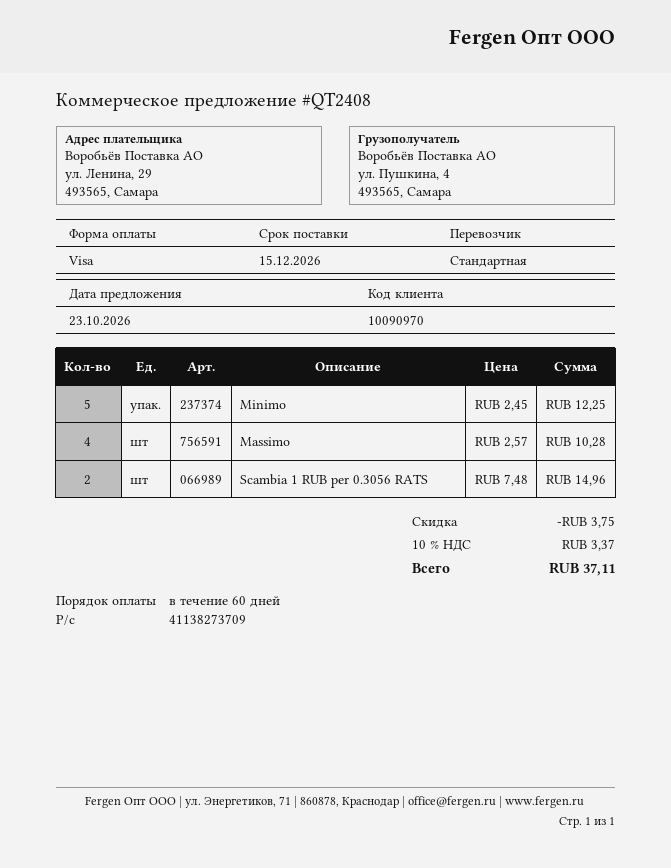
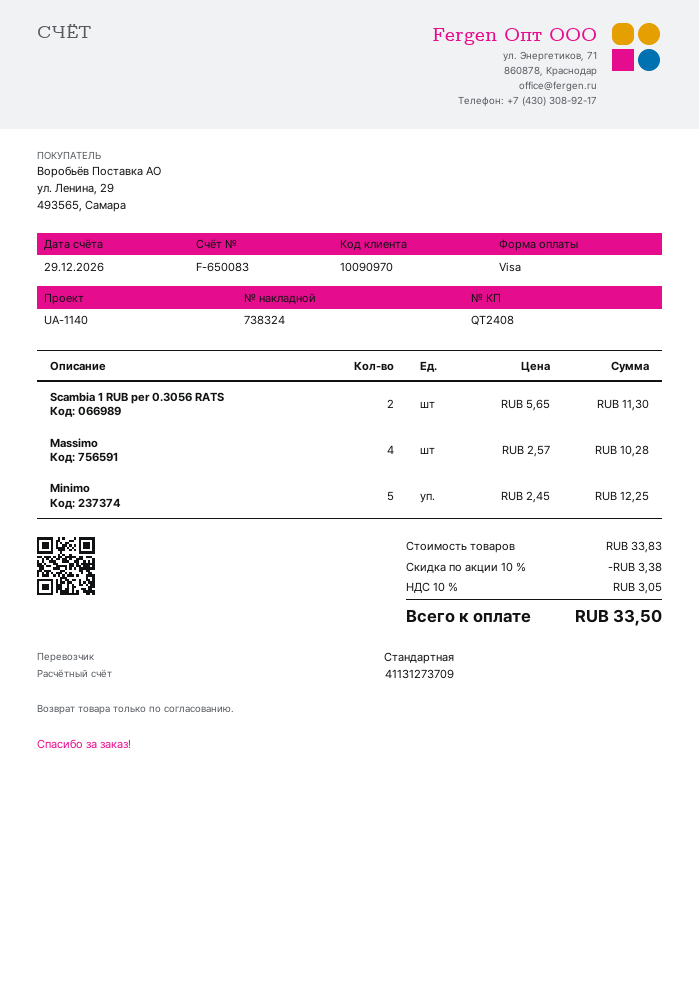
bank account: 41138273709 -> 41131273709
Scambia 1 RUB per 0.3056 RATS: 2 x 7.48 = 14.96 -> 2 x 5.65 = 11.30
discount: 3.75 -> 3.38
tax: 10% = 3.37 -> 10% = 3.05
total: 37.11 -> 33.50

